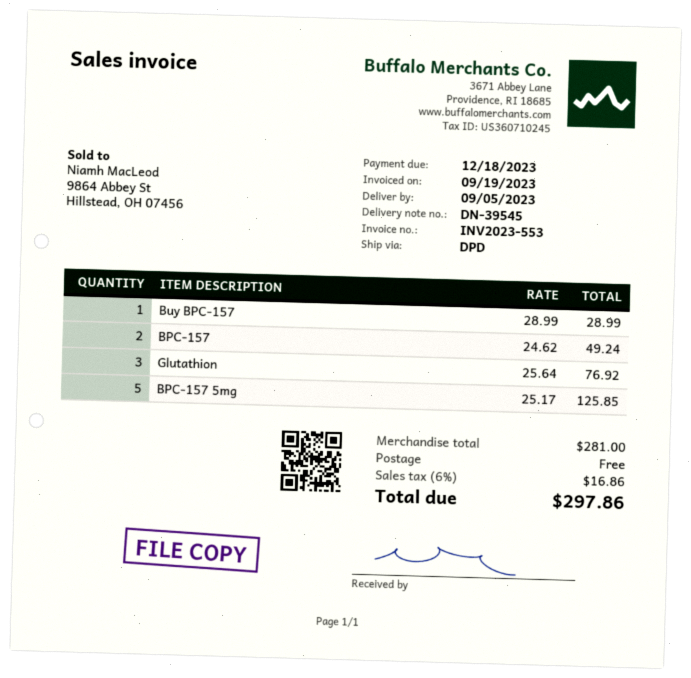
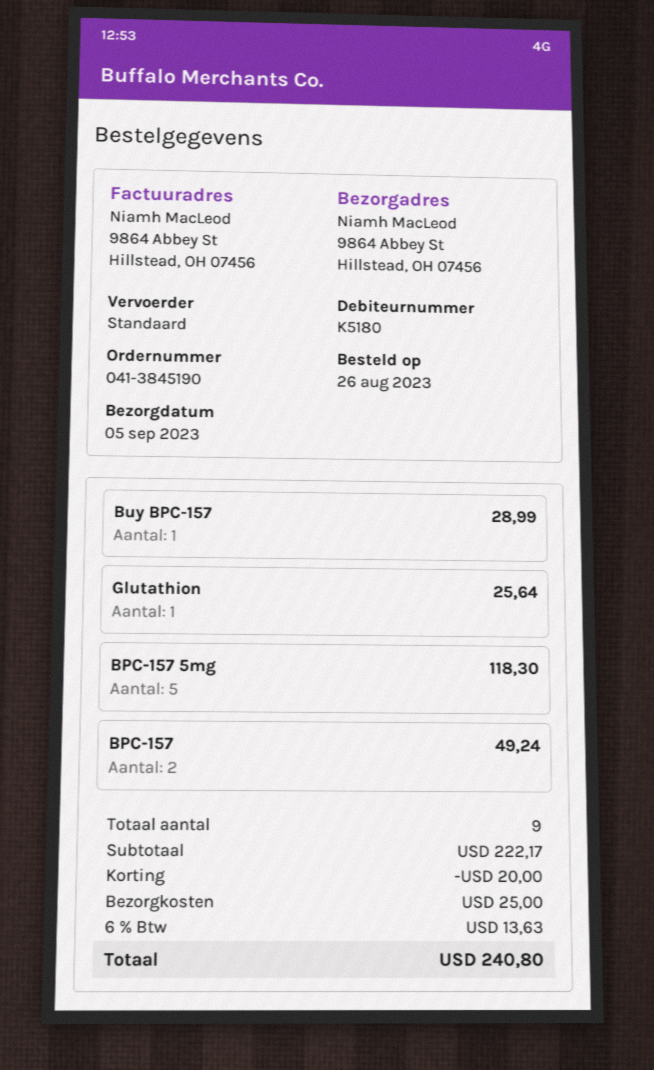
shipping method: DPD -> standard
Glutathion: 3 for 76.92 -> 1 for 25.64
BPC-157 5mg: 5 for 125.85 -> 5 for 118.30
subtotal: 281.00 -> 222.17
discount: none -> 20.00
shipping: 0.00 -> 25.00
tax: 6% = 16.86 -> 6% = 13.63
total: 297.86 -> 240.80

